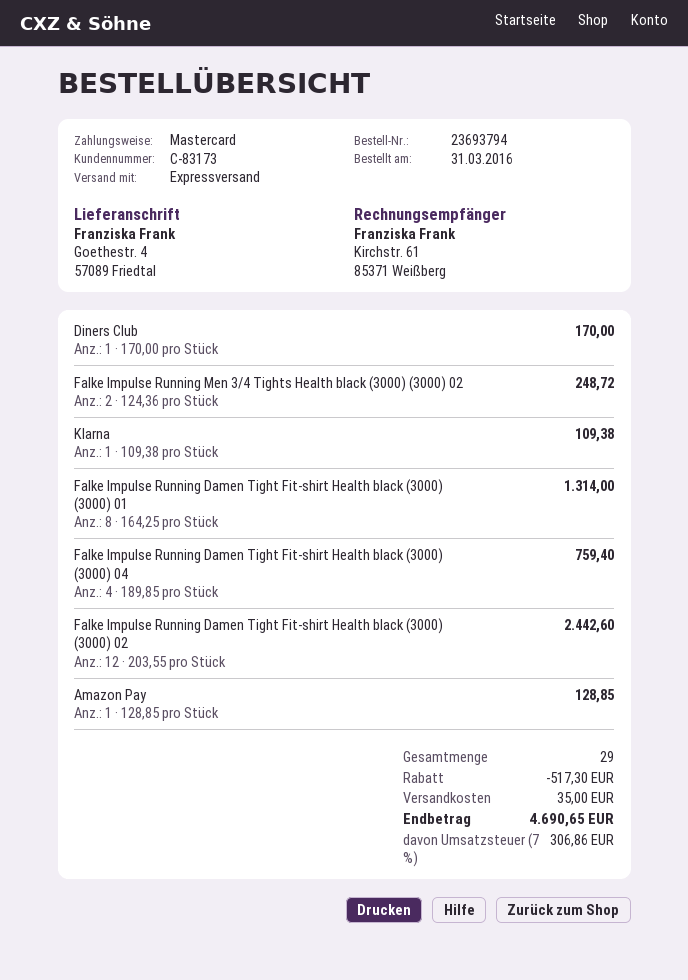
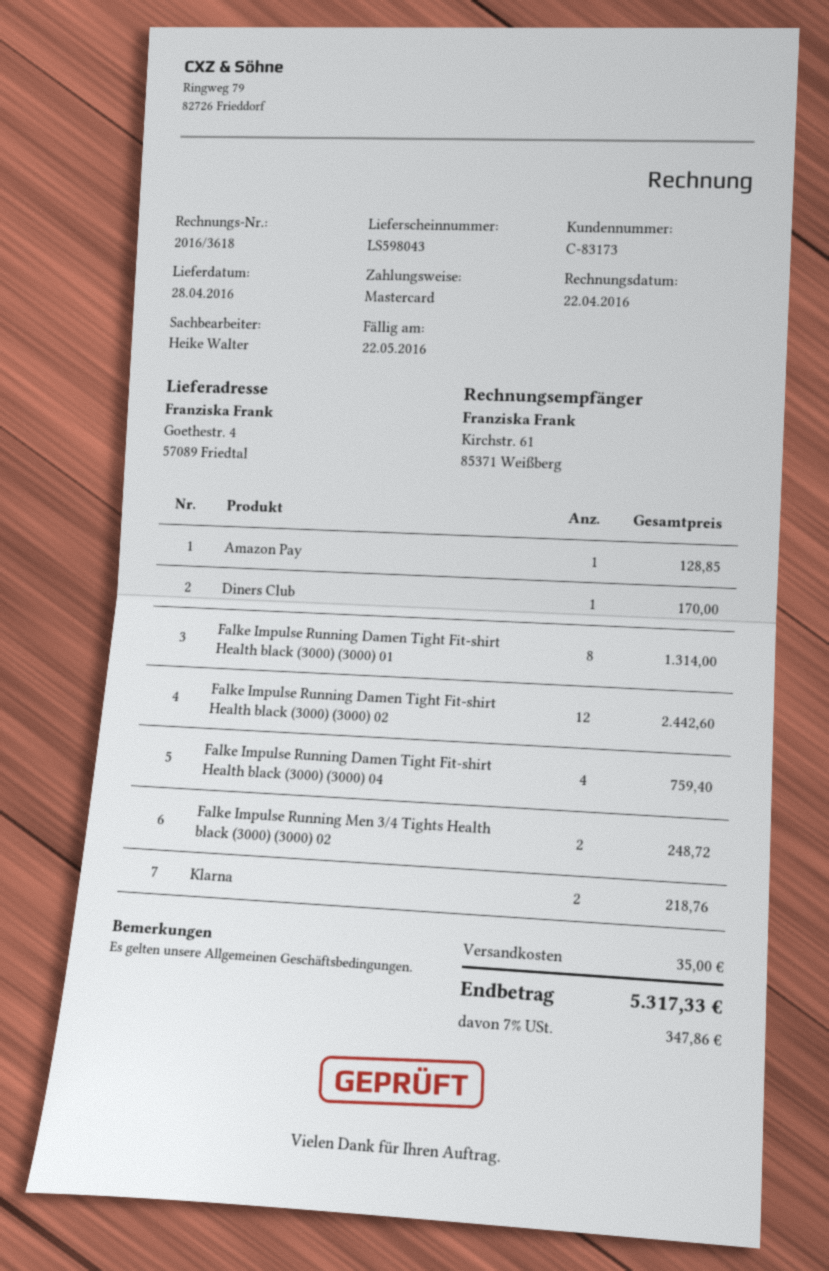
Klarna: 1 for 109.38 -> 2 for 218.76
discount: 517.30 -> none
tax: 7% = 306.86 -> 7% = 347.86
total: 4690.65 -> 5317.33

